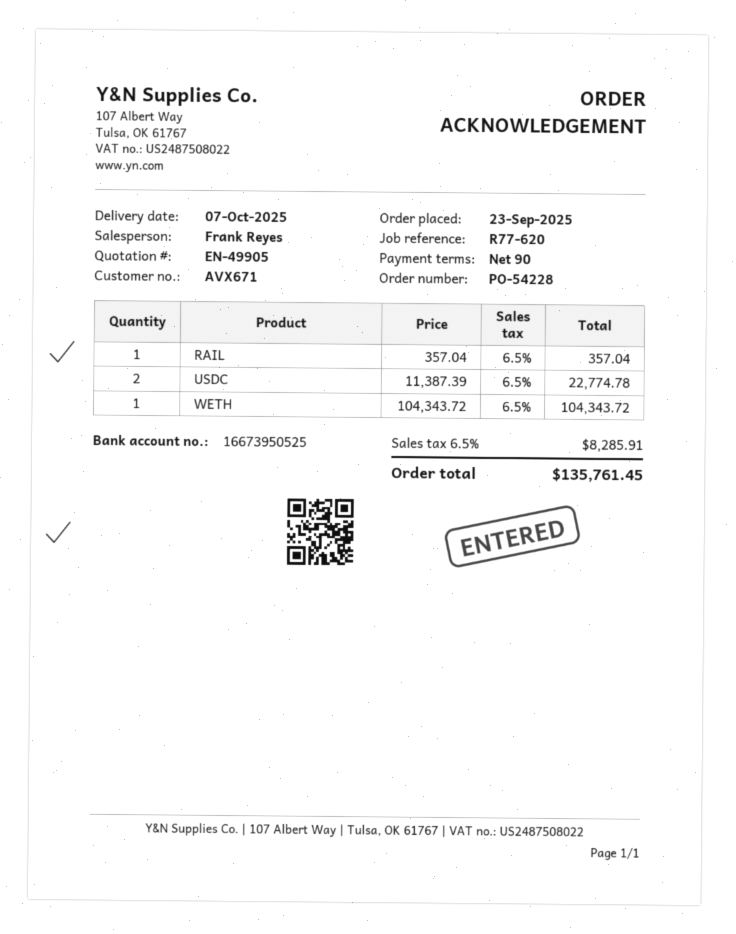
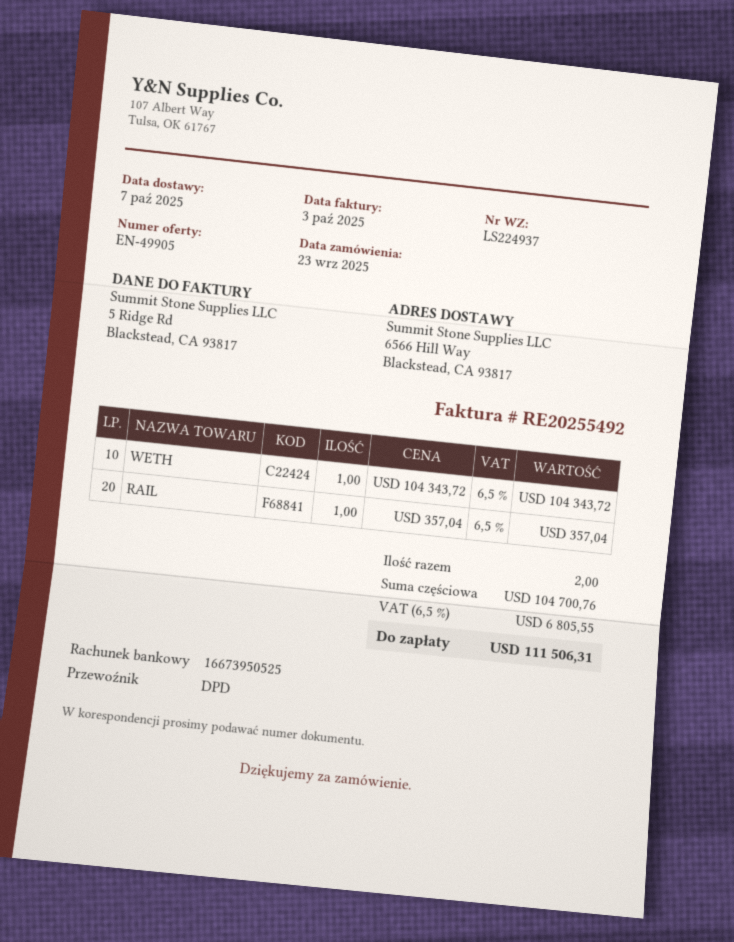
USDC: 2 x 11387.39 = 22774.78 -> none
tax: 6.5% = 8285.91 -> 6.5% = 6805.55
total: 135761.45 -> 111506.31

